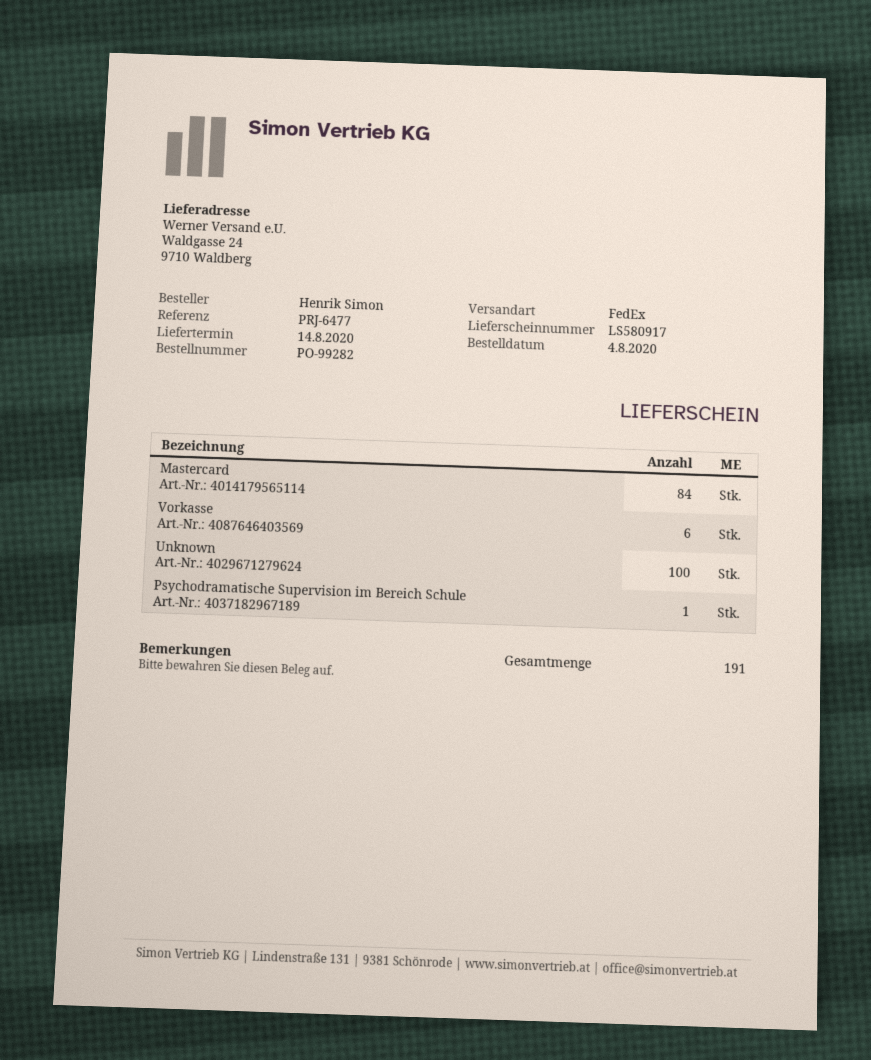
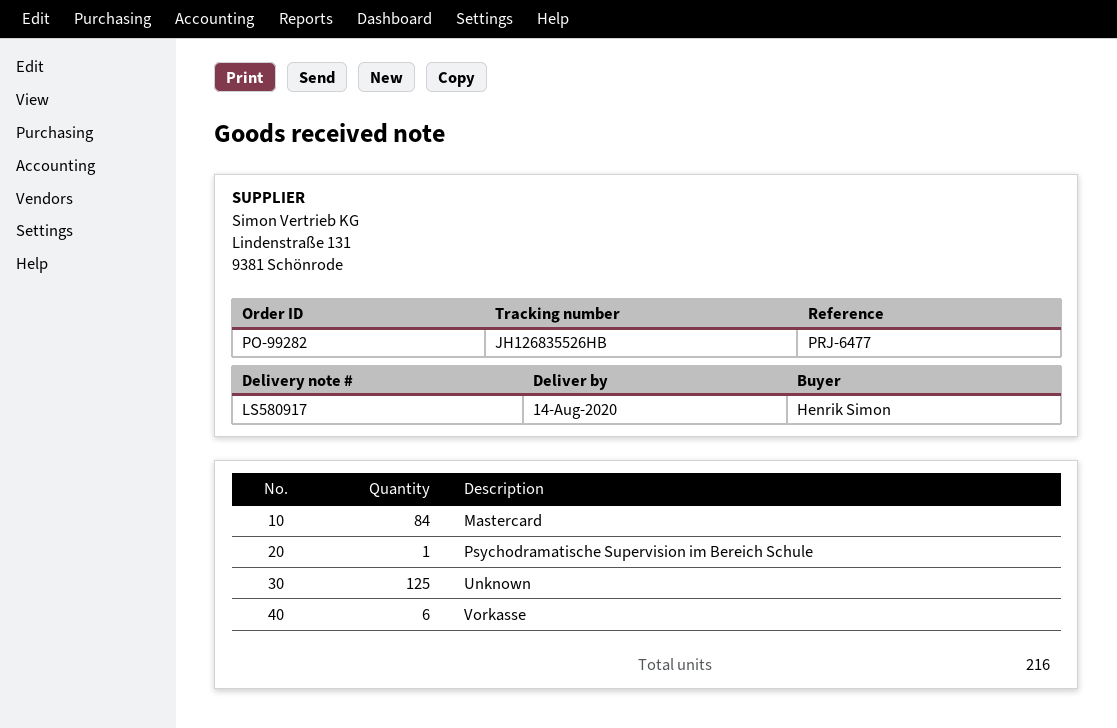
Unknown: 100 -> 125
total quantity: 191 -> 216

